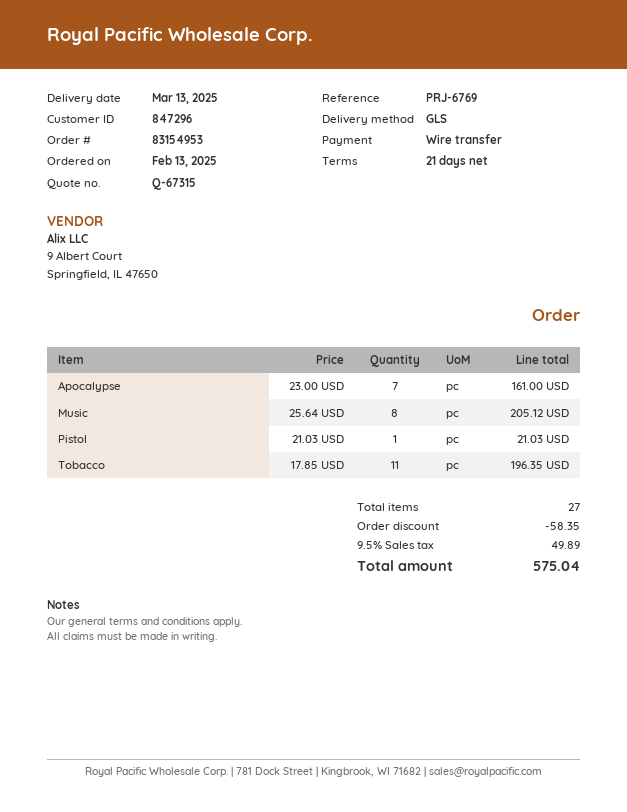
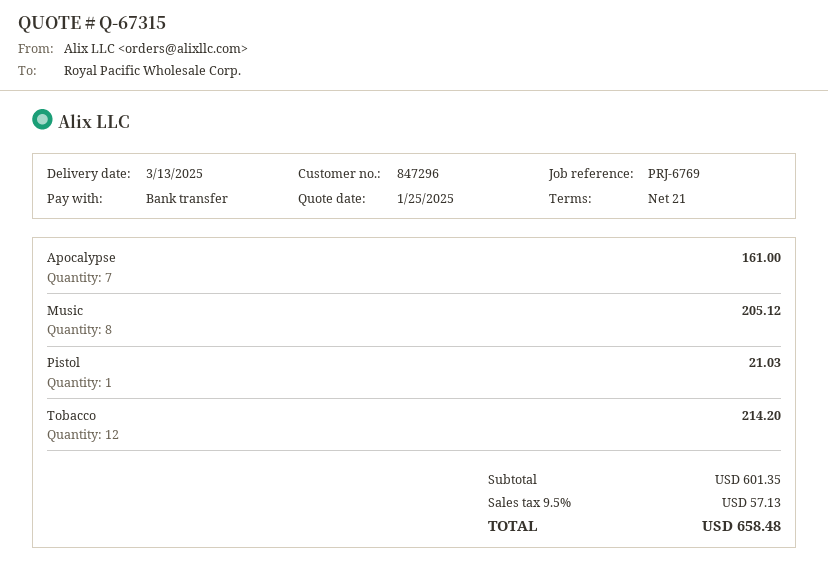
Tobacco: 11 for 196.35 -> 12 for 214.20
discount: 58.35 -> none
tax: 9.5% = 49.89 -> 9.5% = 57.13
total: 575.04 -> 658.48

